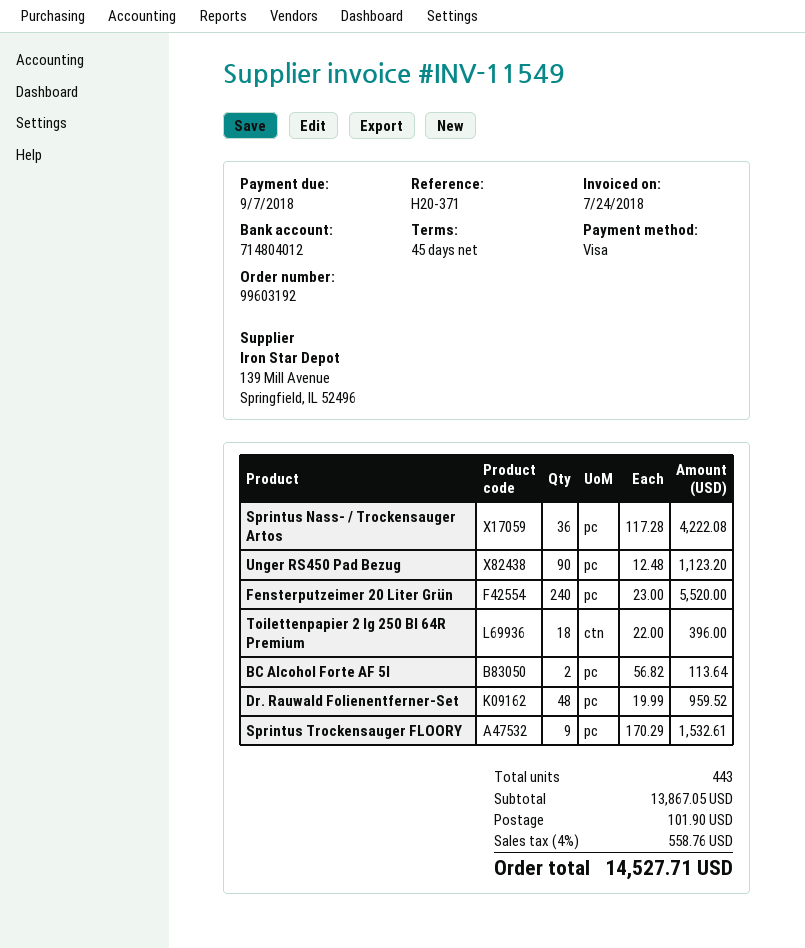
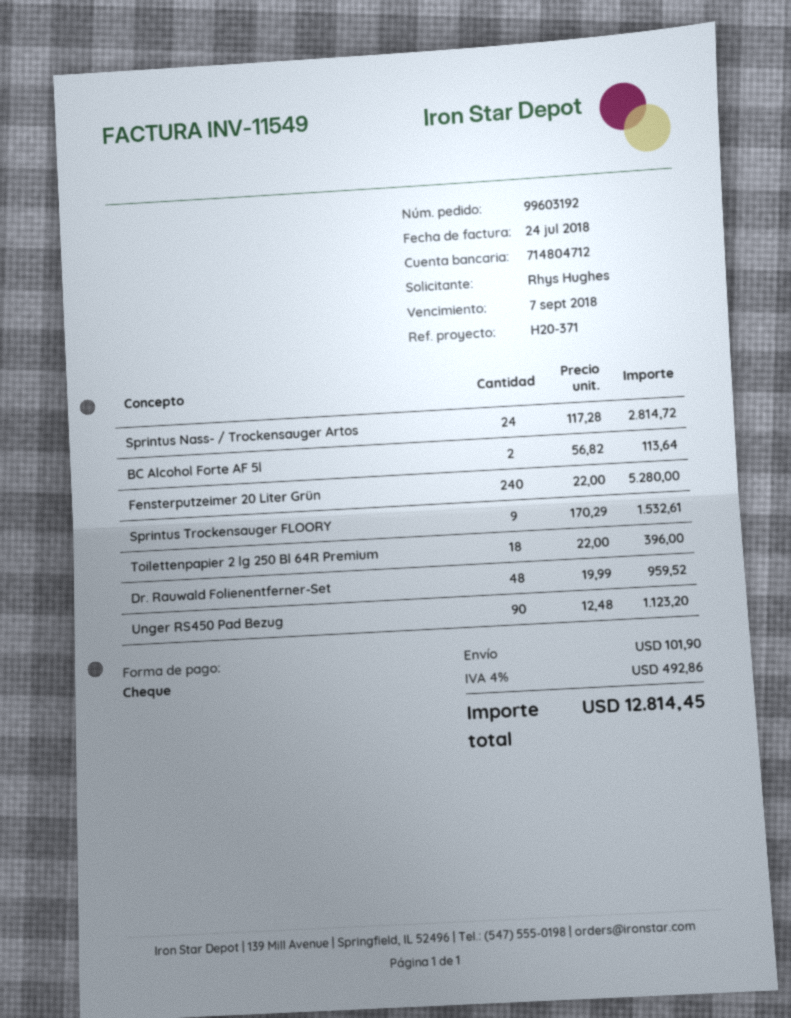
payment method: Visa -> cheque
bank account: 714804012 -> 714804712
Sprintus Nass- / Trockensauger Artos: 36 x 117.28 = 4222.08 -> 24 x 117.28 = 2814.72
Fensterputzeimer 20 Liter Grün: 240 x 23.00 = 5520.00 -> 240 x 22.00 = 5280.00
tax: 4% = 558.76 -> 4% = 492.86
total: 14527.71 -> 12814.45

